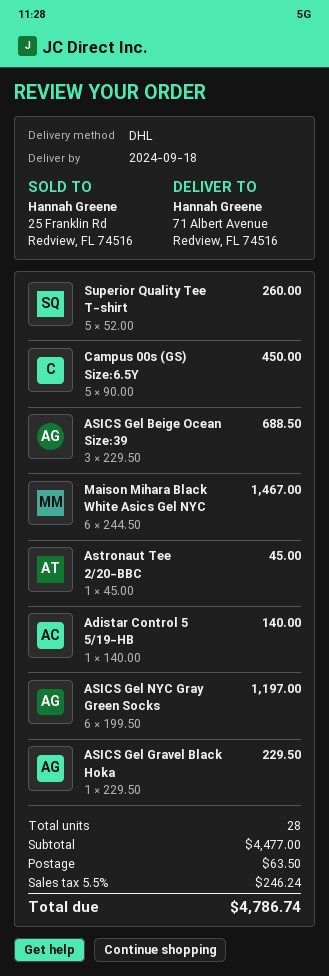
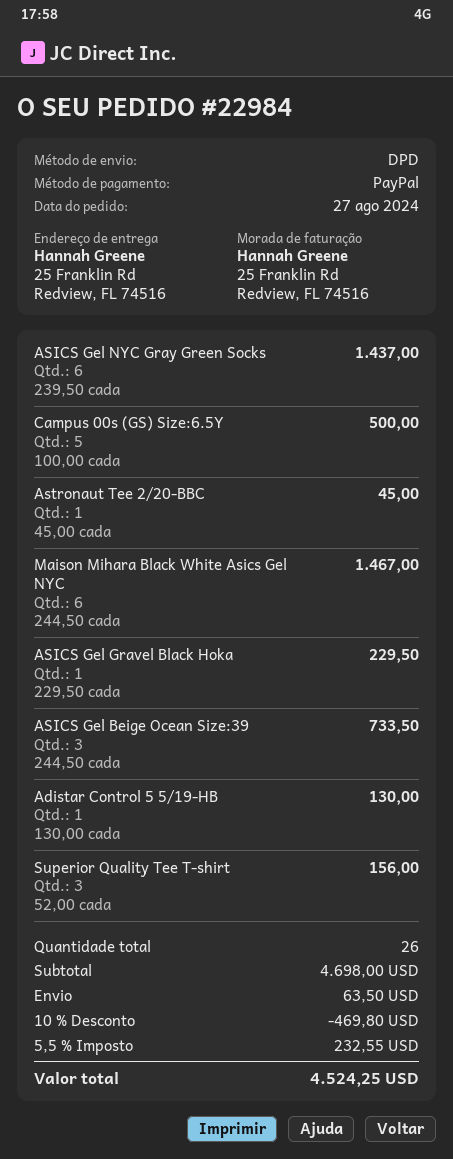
shipping method: DHL -> DPD
ship to: 71 Albert Avenue, Redview, FL 74516 -> 25 Franklin Rd, Redview, FL 74516
Superior Quality Tee T-shirt: 5 x 52.00 = 260.00 -> 3 x 52.00 = 156.00
Campus 00s (GS) Size:6.5Y: 5 x 90.00 = 450.00 -> 5 x 100.00 = 500.00
ASICS Gel Beige Ocean Size:39: 3 x 229.50 = 688.50 -> 3 x 244.50 = 733.50
Adistar Control 5 5/19-HB: 1 x 140.00 = 140.00 -> 1 x 130.00 = 130.00
ASICS Gel NYC Gray Green Socks: 6 x 199.50 = 1197.00 -> 6 x 239.50 = 1437.00
total quantity: 28 -> 26
subtotal: 4477.00 -> 4698.00
discount: none -> 10% = 469.80
tax: 5.5% = 246.24 -> 5.5% = 232.55
total: 4786.74 -> 4524.25

